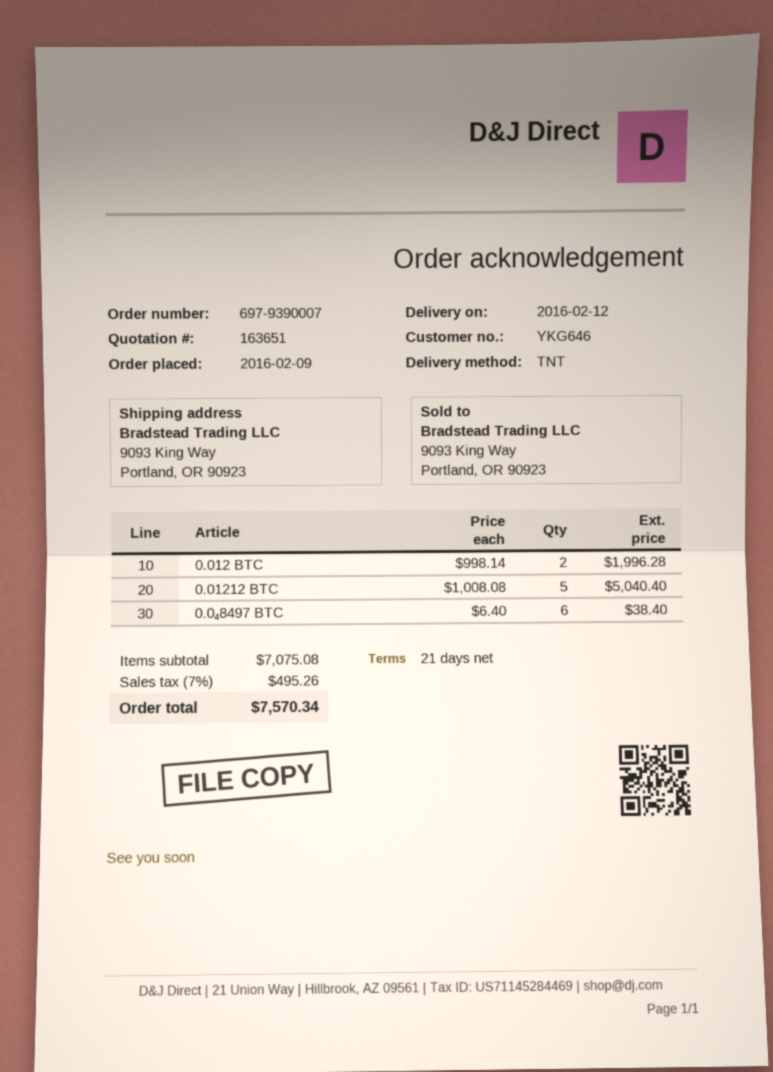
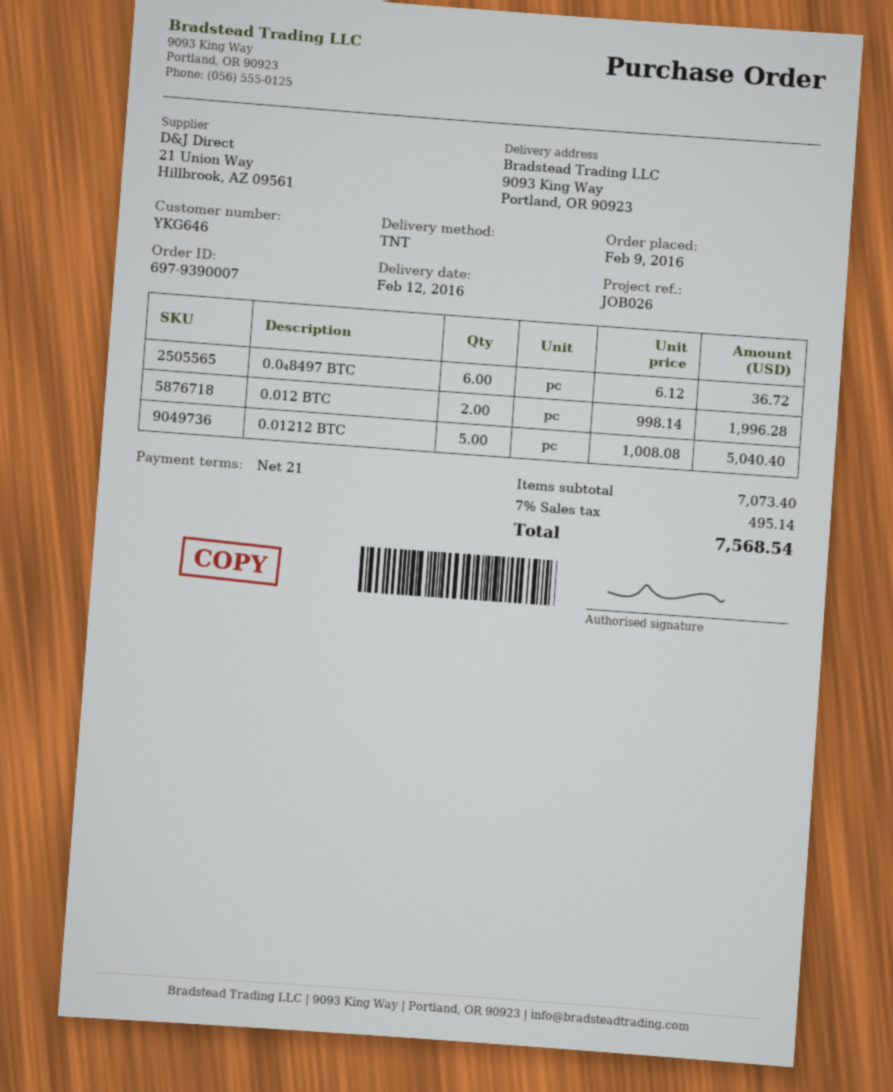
0.0₄8497 BTC: 6 x 6.40 = 38.40 -> 6 x 6.12 = 36.72
subtotal: 7075.08 -> 7073.40
tax: 7% = 495.26 -> 7% = 495.14
total: 7570.34 -> 7568.54

